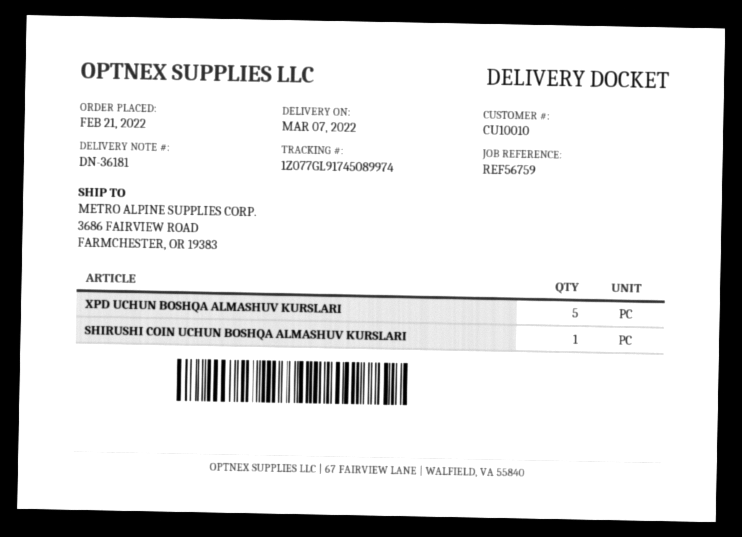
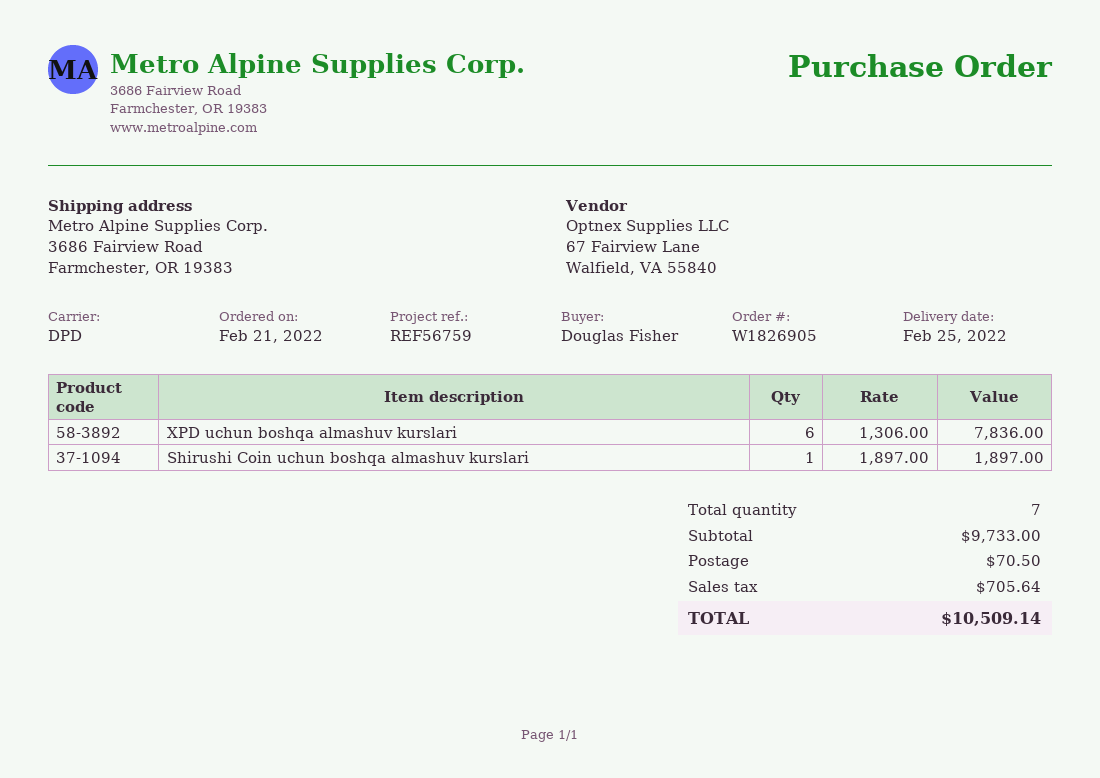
delivery date: 2022-03-07 -> 2022-02-25
XPD UCHUN BOSHQA ALMASHUV KURSLARI: 5 -> 6

